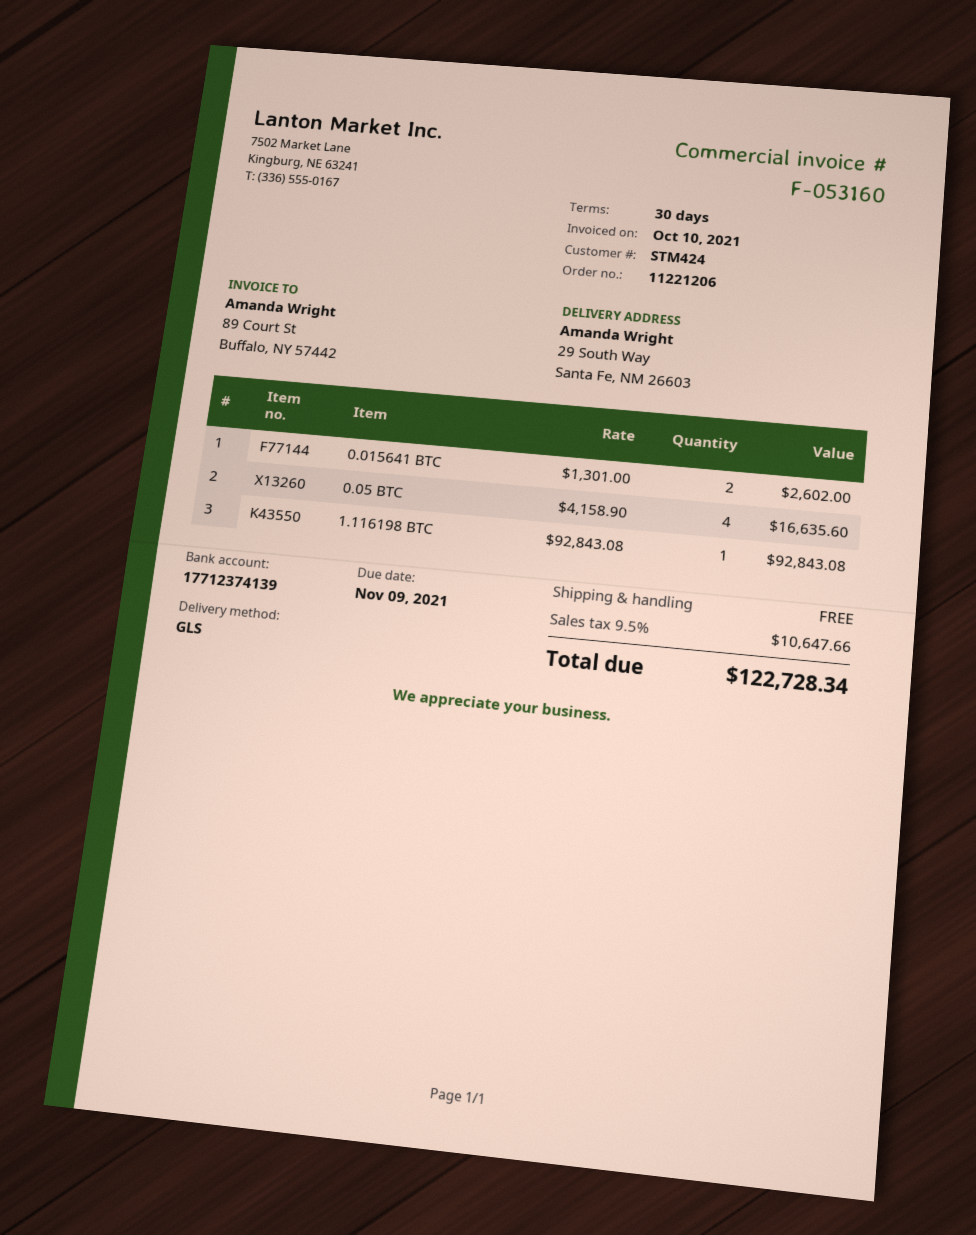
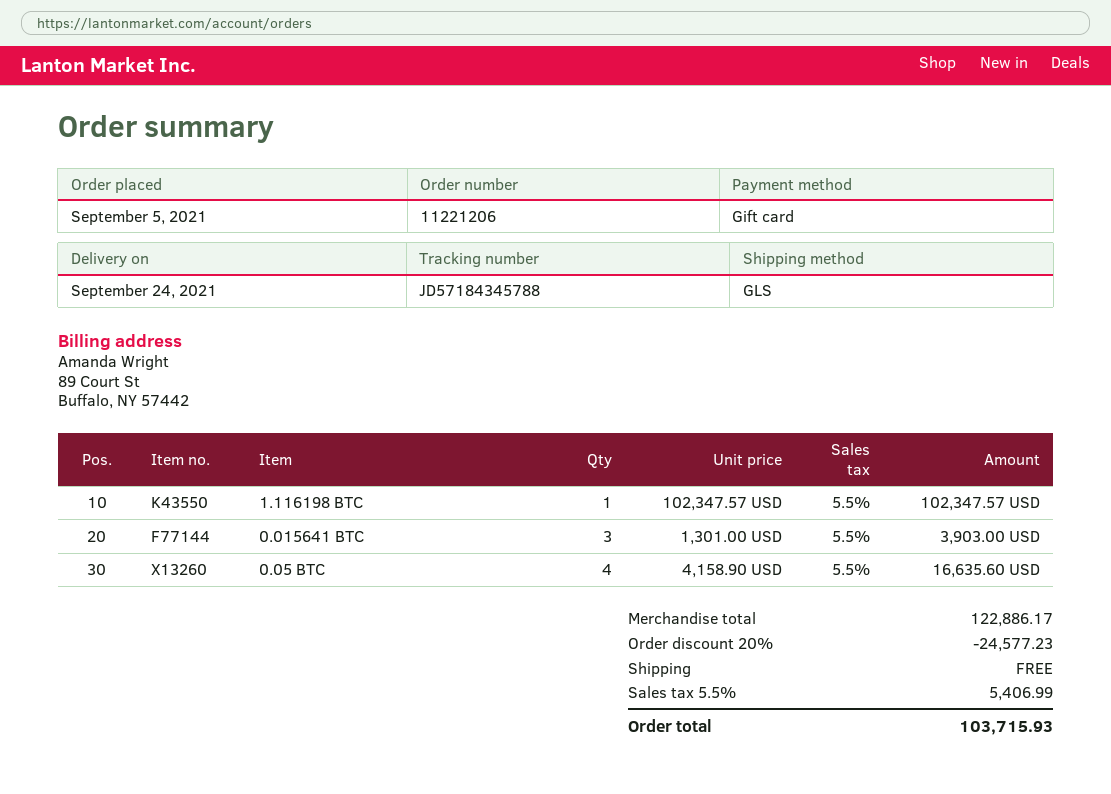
0.015641 BTC: 2 x 1301.00 = 2602.00 -> 3 x 1301.00 = 3903.00
1.116198 BTC: 1 x 92843.08 = 92843.08 -> 1 x 102347.57 = 102347.57
discount: none -> 20% = 24577.23
tax: 9.5% = 10647.66 -> 5.5% = 5406.99
total: 122728.34 -> 103715.93

